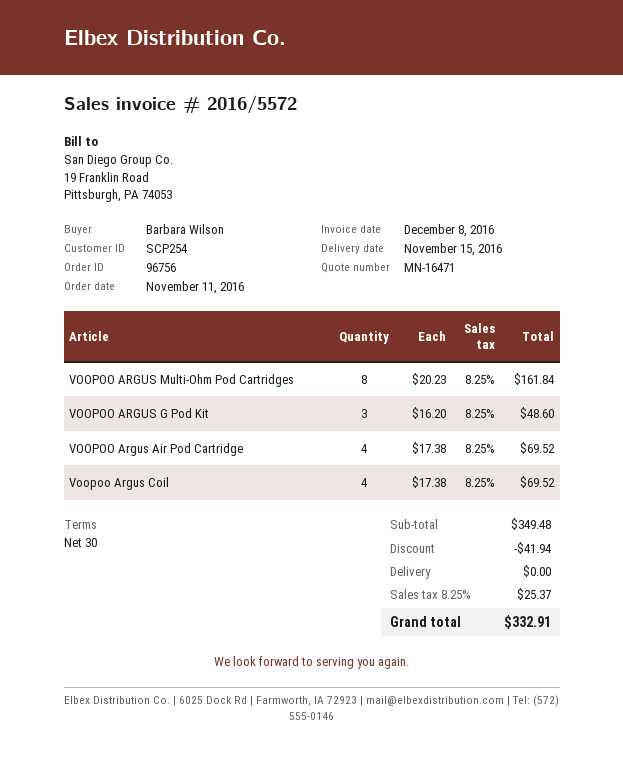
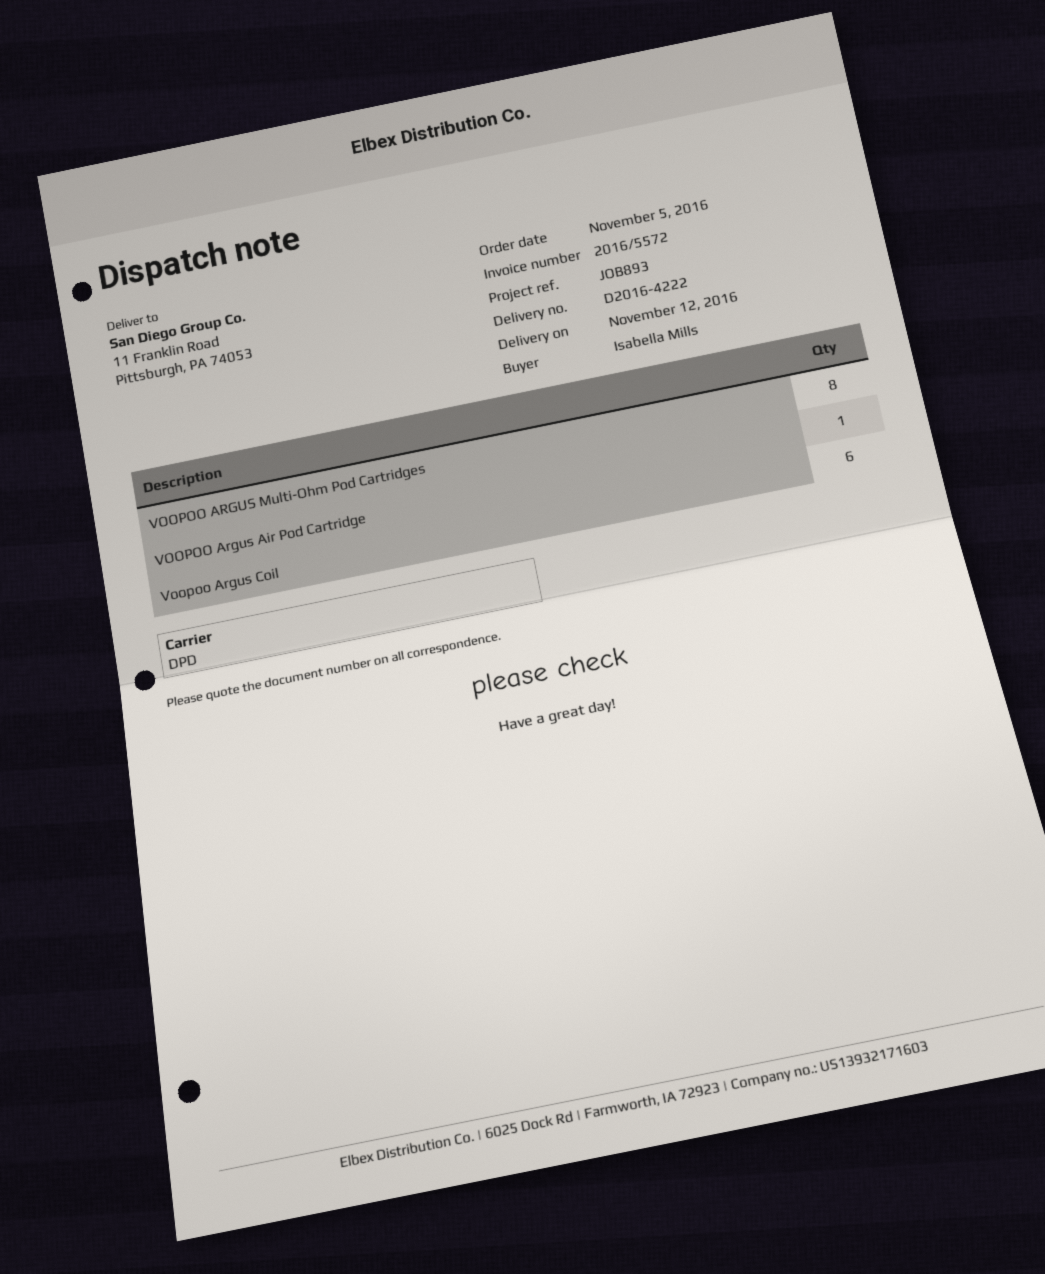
order date: 2016-11-11 -> 2016-11-05
delivery date: 2016-11-15 -> 2016-11-12
ordered by: Barbara Wilson -> Isabella Mills
VOOPOO ARGUS G Pod Kit: 3 -> none
VOOPOO Argus Air Pod Cartridge: 4 -> 1
Voopoo Argus Coil: 4 -> 6

